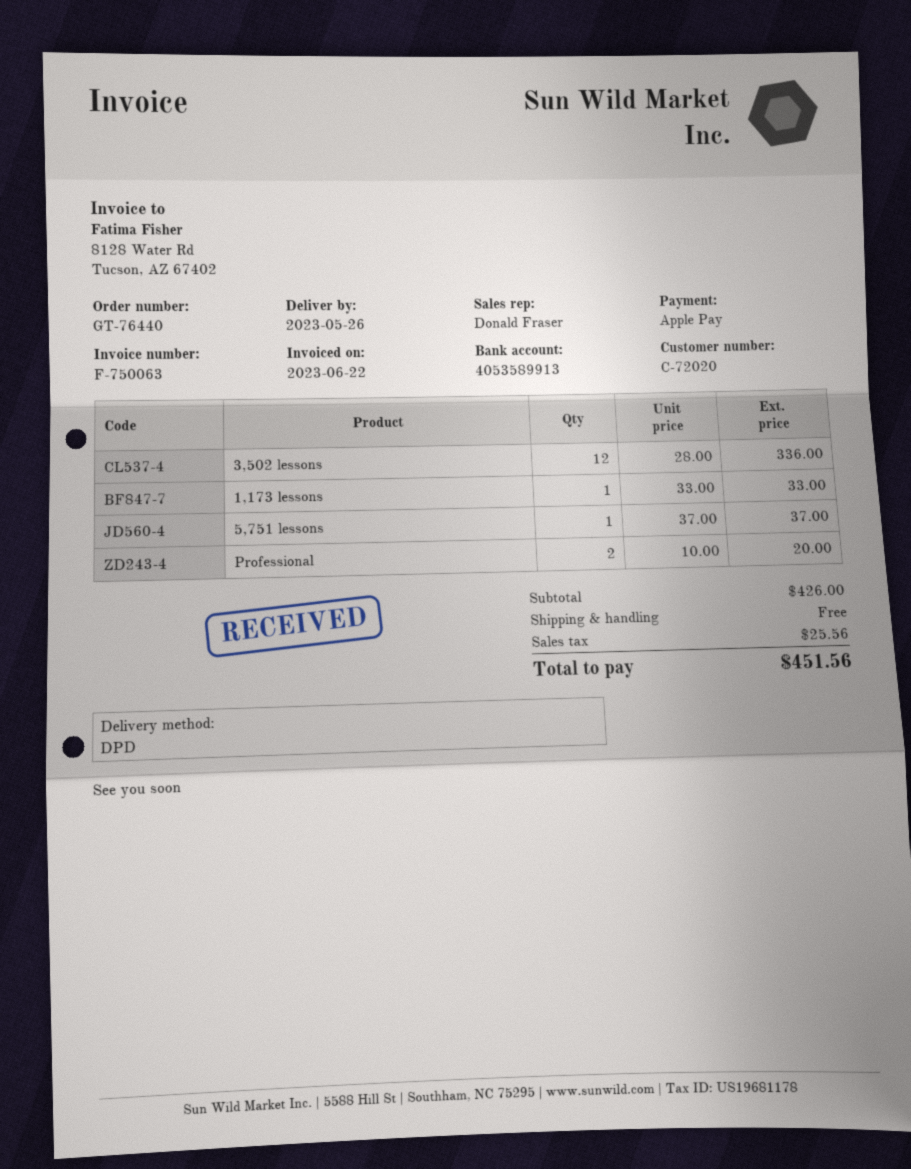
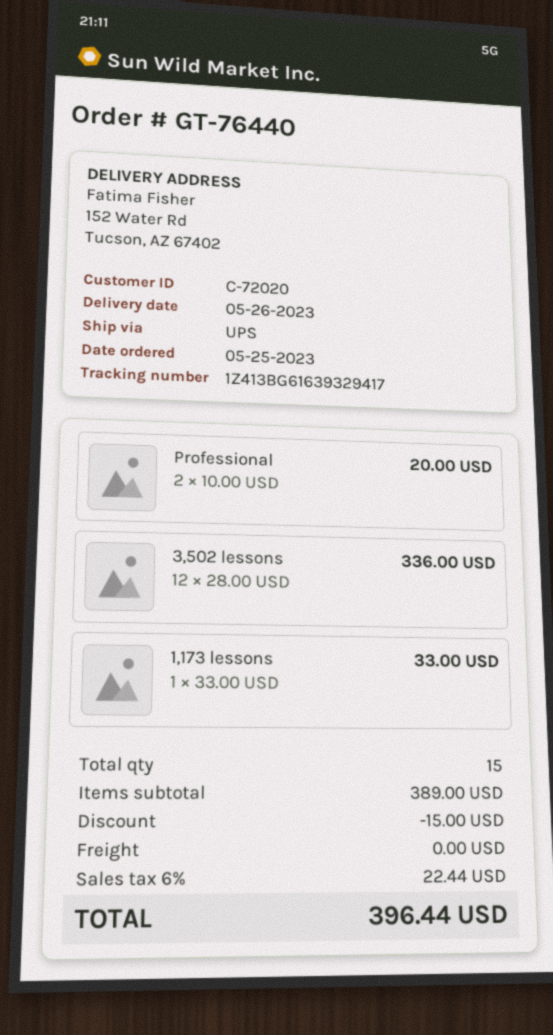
shipping method: DPD -> UPS
5,751 lessons: 1 x 37.00 = 37.00 -> none
subtotal: 426.00 -> 389.00
discount: none -> 15.00
tax: 25.56 -> 22.44
total: 451.56 -> 396.44

